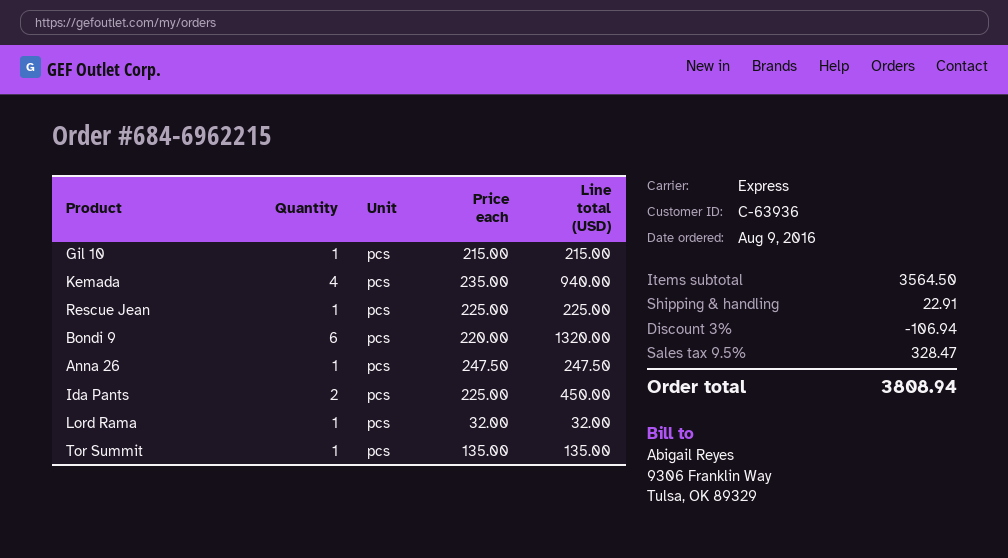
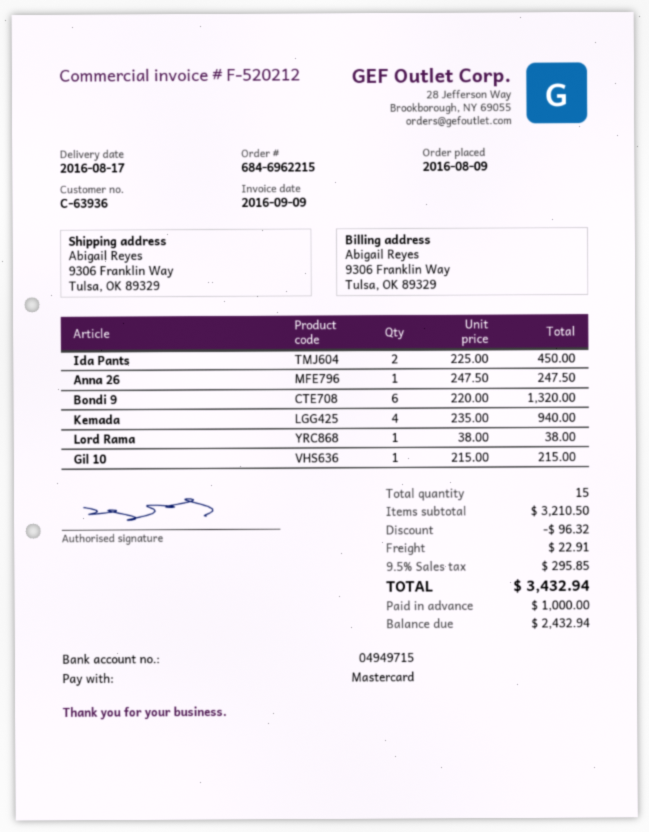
Rescue Jean: 1 x 225.00 = 225.00 -> none
Lord Rama: 1 x 32.00 = 32.00 -> 1 x 38.00 = 38.00
Tor Summit: 1 x 135.00 = 135.00 -> none
subtotal: 3564.50 -> 3210.50
discount: 106.94 -> 96.32
tax: 9.5% = 328.47 -> 9.5% = 295.85
total: 3808.94 -> 3432.94

